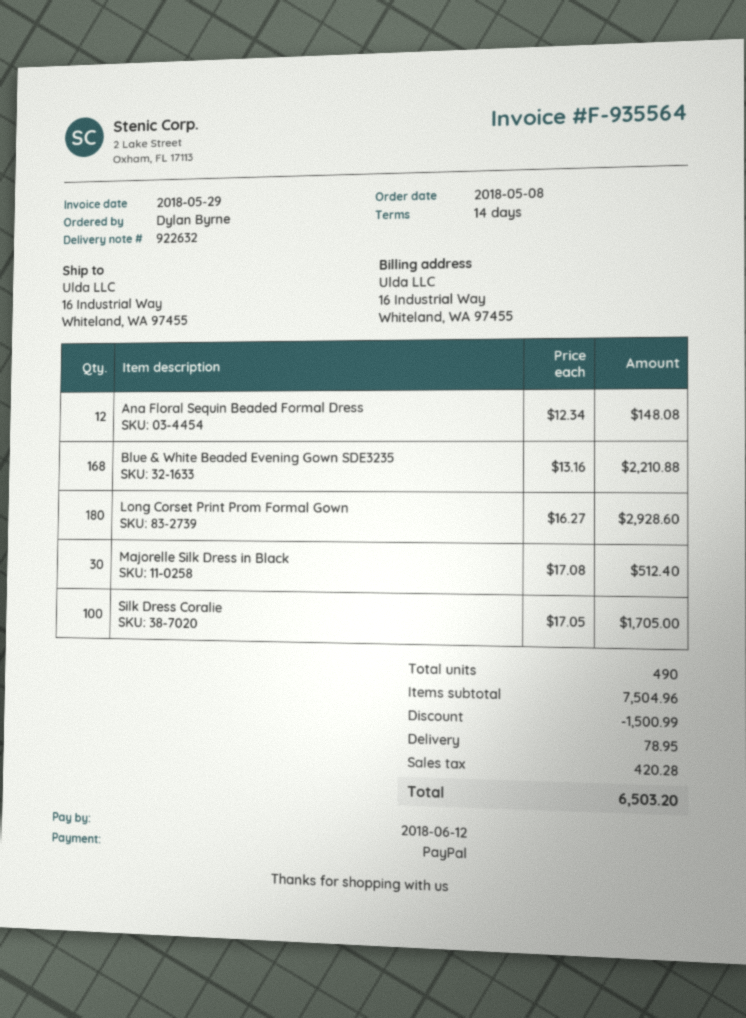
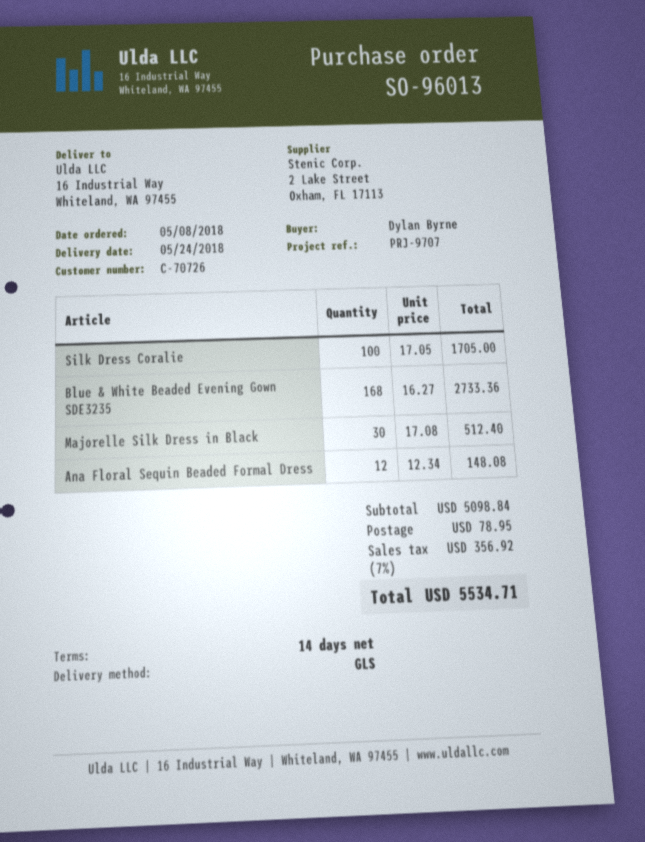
Blue & White Beaded Evening Gown SDE3235: 168 x 13.16 = 2210.88 -> 168 x 16.27 = 2733.36
Long Corset Print Prom Formal Gown: 180 x 16.27 = 2928.60 -> none
subtotal: 7504.96 -> 5098.84
discount: 1500.99 -> none
tax: 420.28 -> 356.92
total: 6503.20 -> 5534.71

